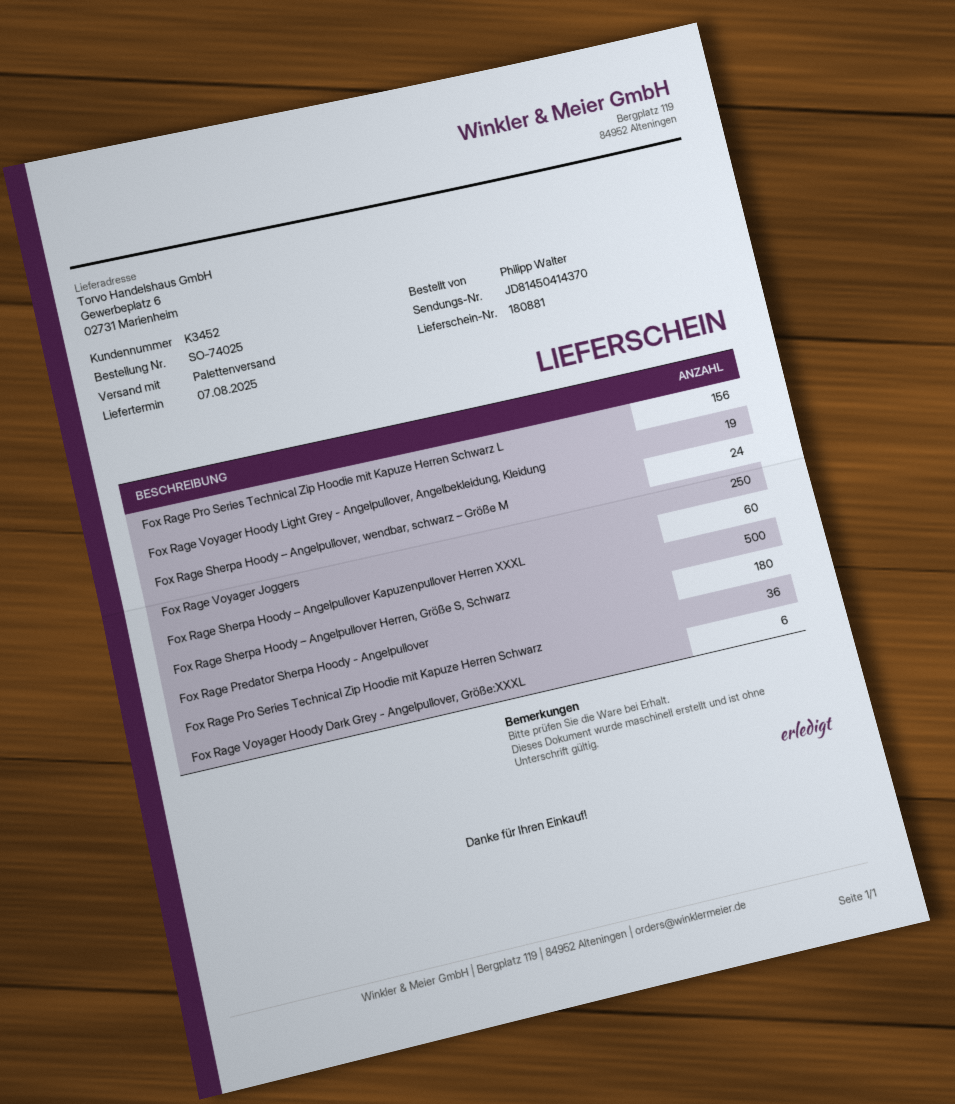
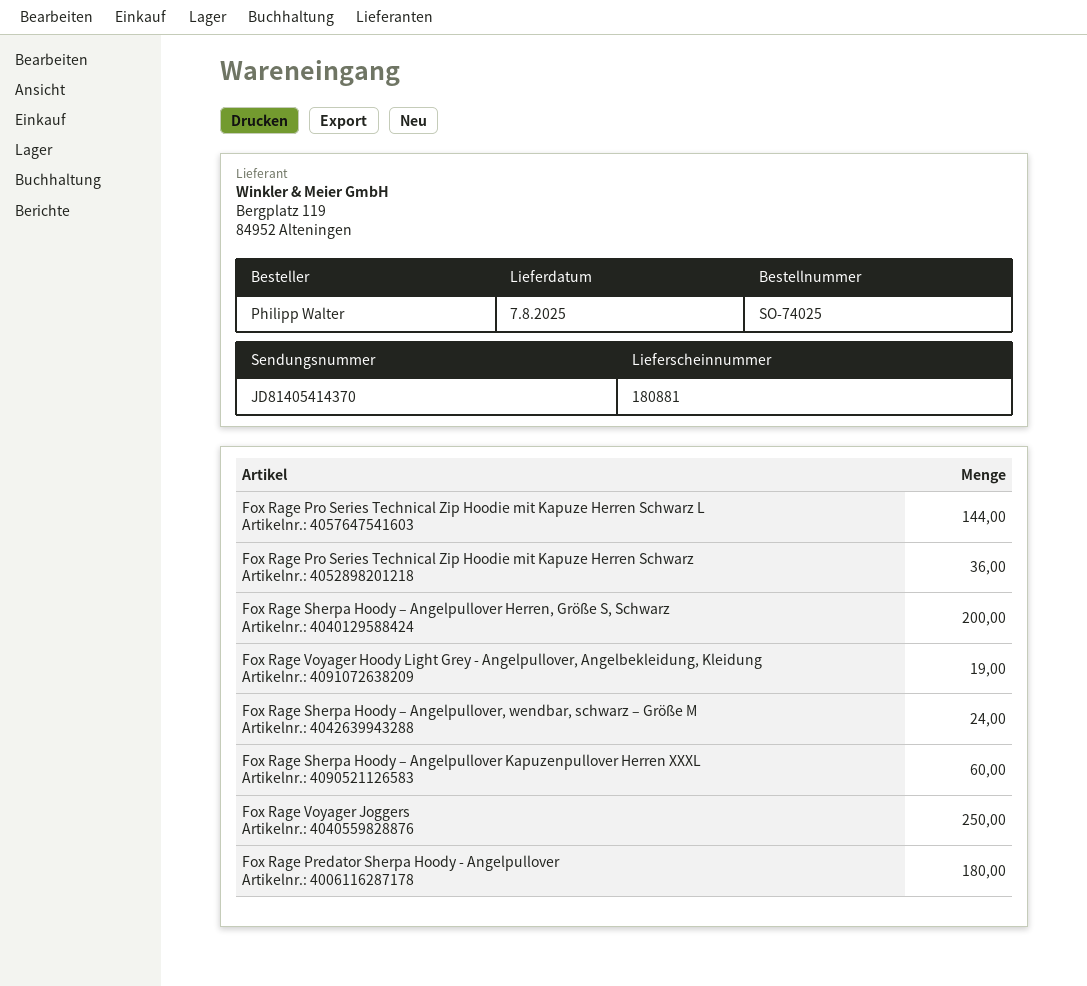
tracking number: JD81450414370 -> JD81405414370
Fox Rage Pro Series Technical Zip Hoodie mit Kapuze Herren Schwarz L: 156 -> 144
Fox Rage Sherpa Hoody – Angelpullover Herren, Größe S, Schwarz: 500 -> 200
Fox Rage Voyager Hoody Dark Grey - Angelpullover, Größe:XXXL: 6 -> none

